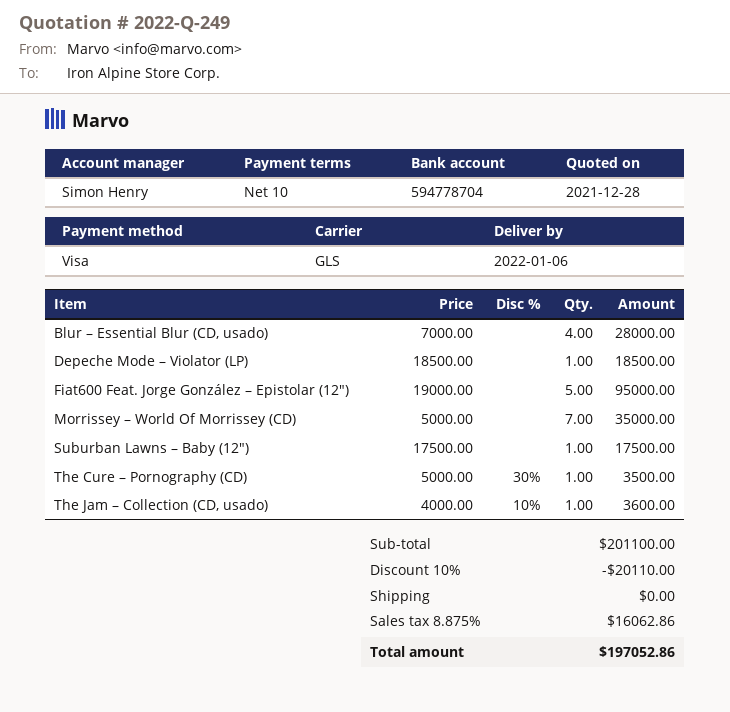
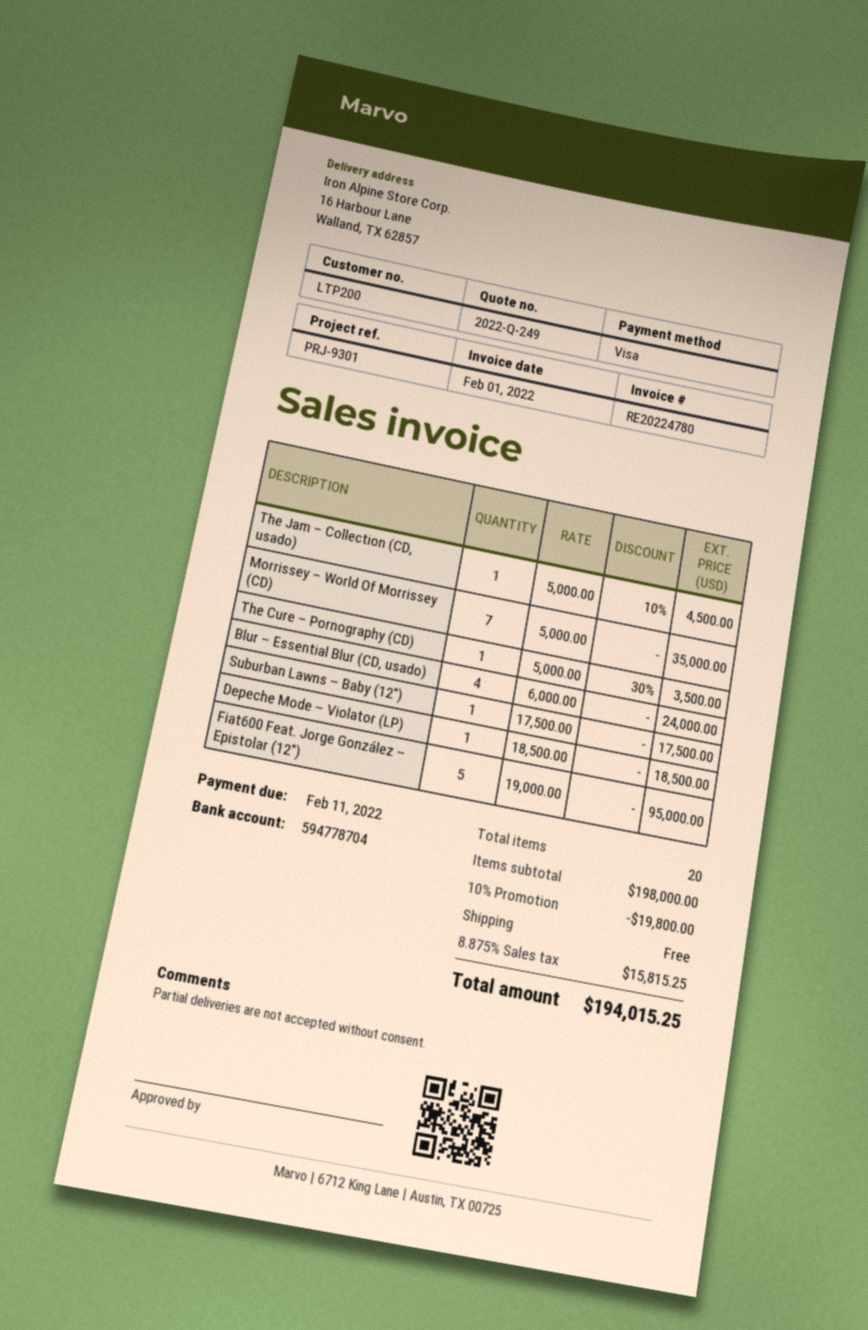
Blur – Essential Blur (CD, usado): 4 x 7000.00 = 28000.00 -> 4 x 6000.00 = 24000.00
The Jam – Collection (CD, usado): 1 x 4000.00 - 10% = 3600.00 -> 1 x 5000.00 - 10% = 4500.00
subtotal: 201100.00 -> 198000.00
discount: 10% = 20110.00 -> 10% = 19800.00
tax: 8.875% = 16062.86 -> 8.875% = 15815.25
total: 197052.86 -> 194015.25

